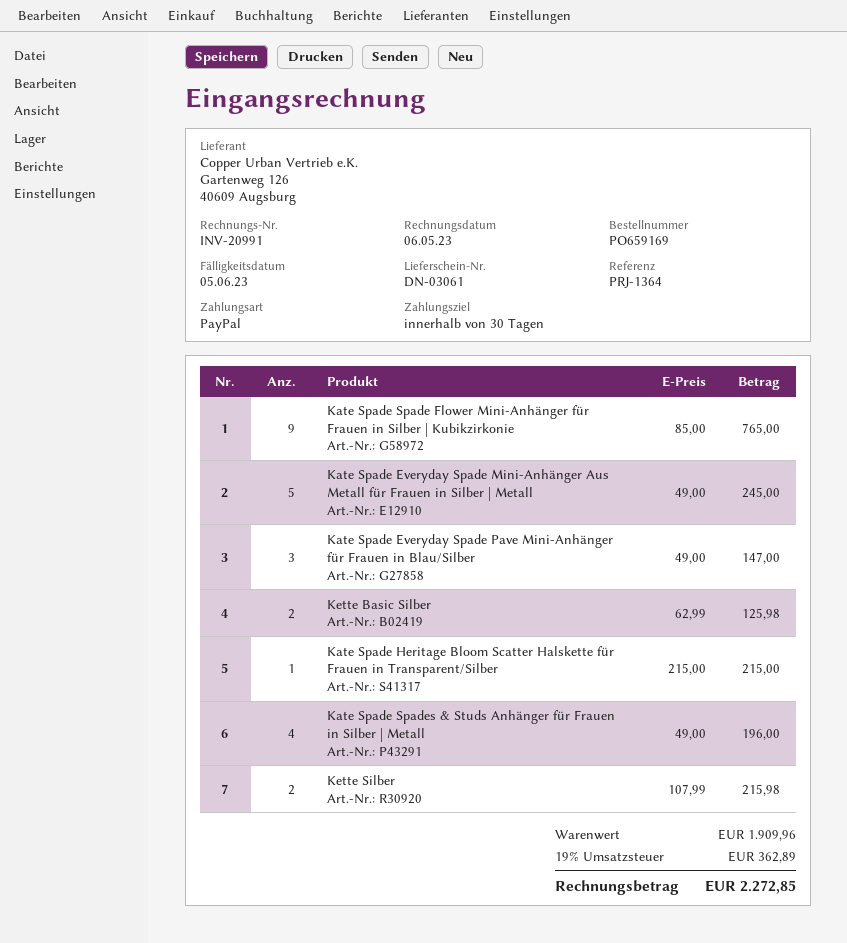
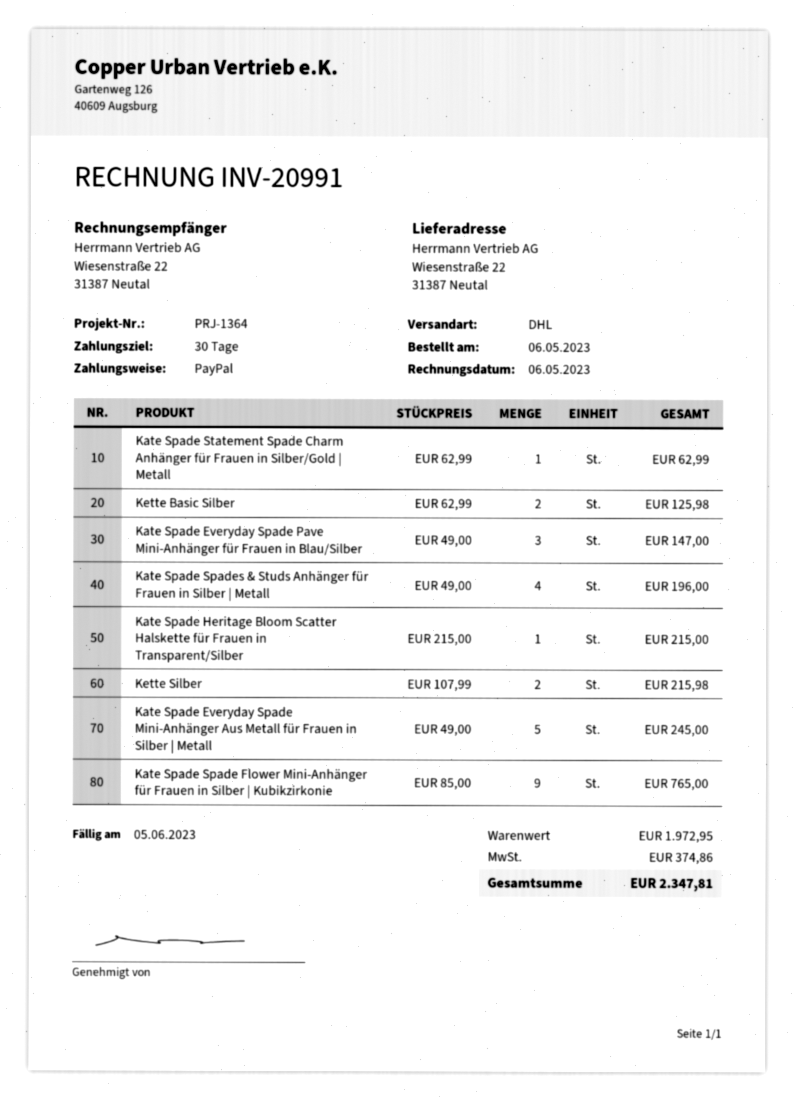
Kate Spade Statement Spade Charm Anhänger für Frauen in Silber/Gold | Metall: none -> 1 x 62.99 = 62.99
subtotal: 1909.96 -> 1972.95
tax: 362.89 -> 374.86
total: 2272.85 -> 2347.81

